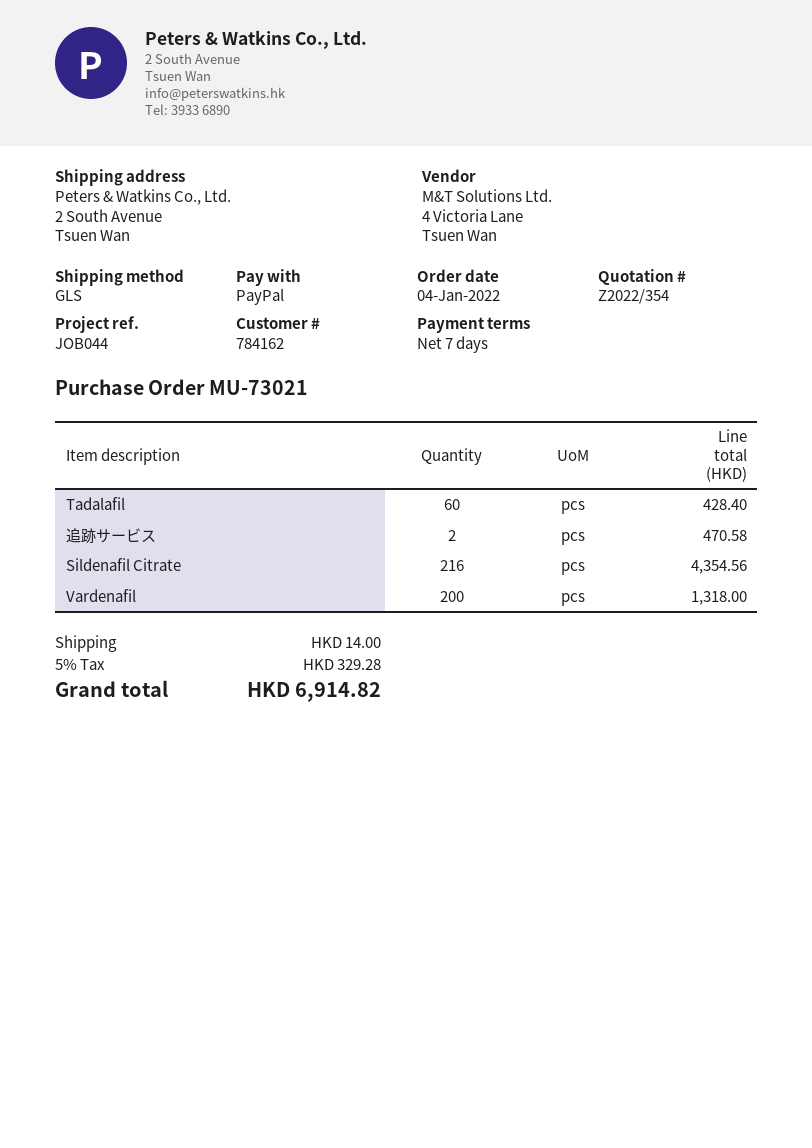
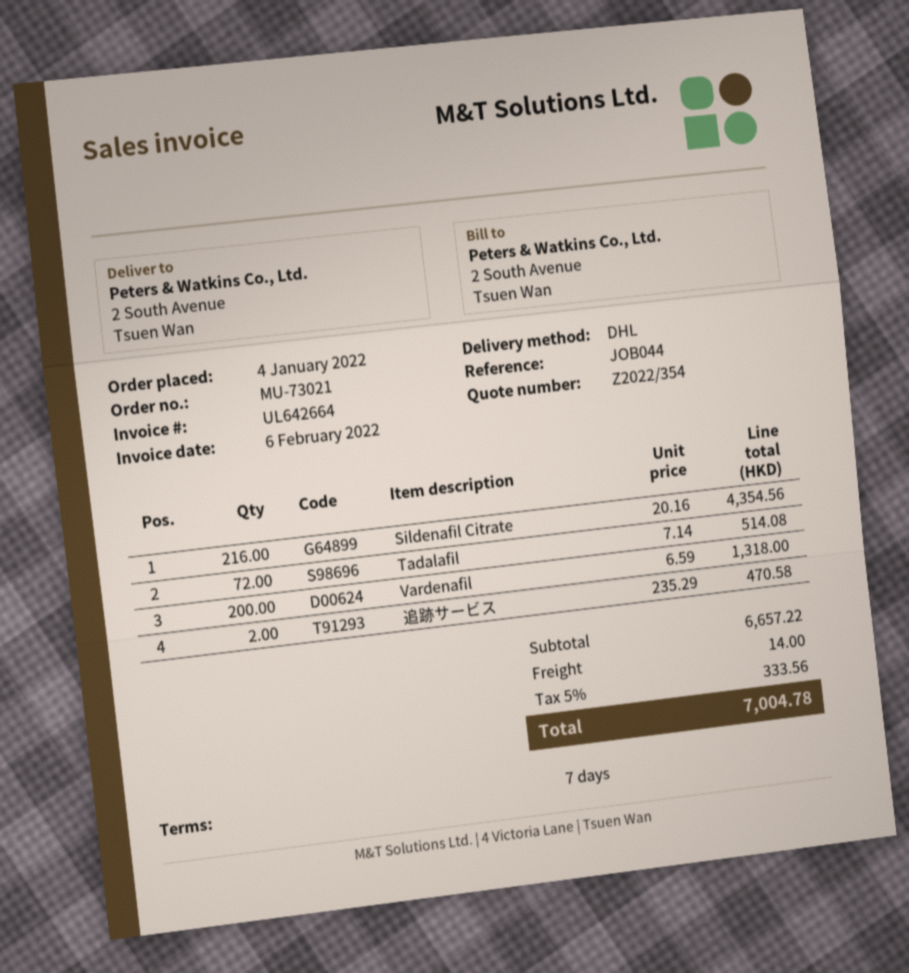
shipping method: GLS -> DHL
Tadalafil: 60 for 428.40 -> 72 for 514.08
tax: 5% = 329.28 -> 5% = 333.56
total: 6914.82 -> 7004.78

